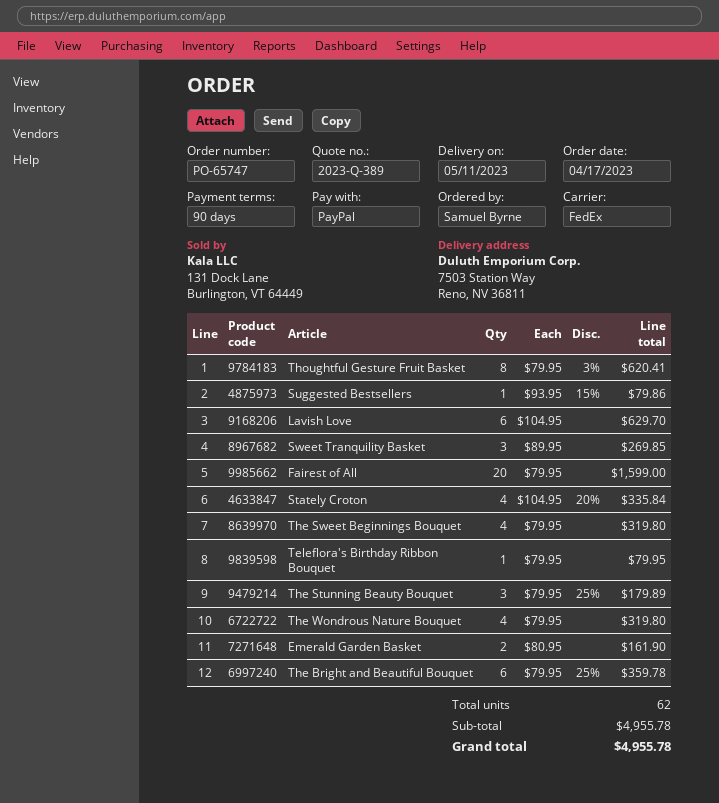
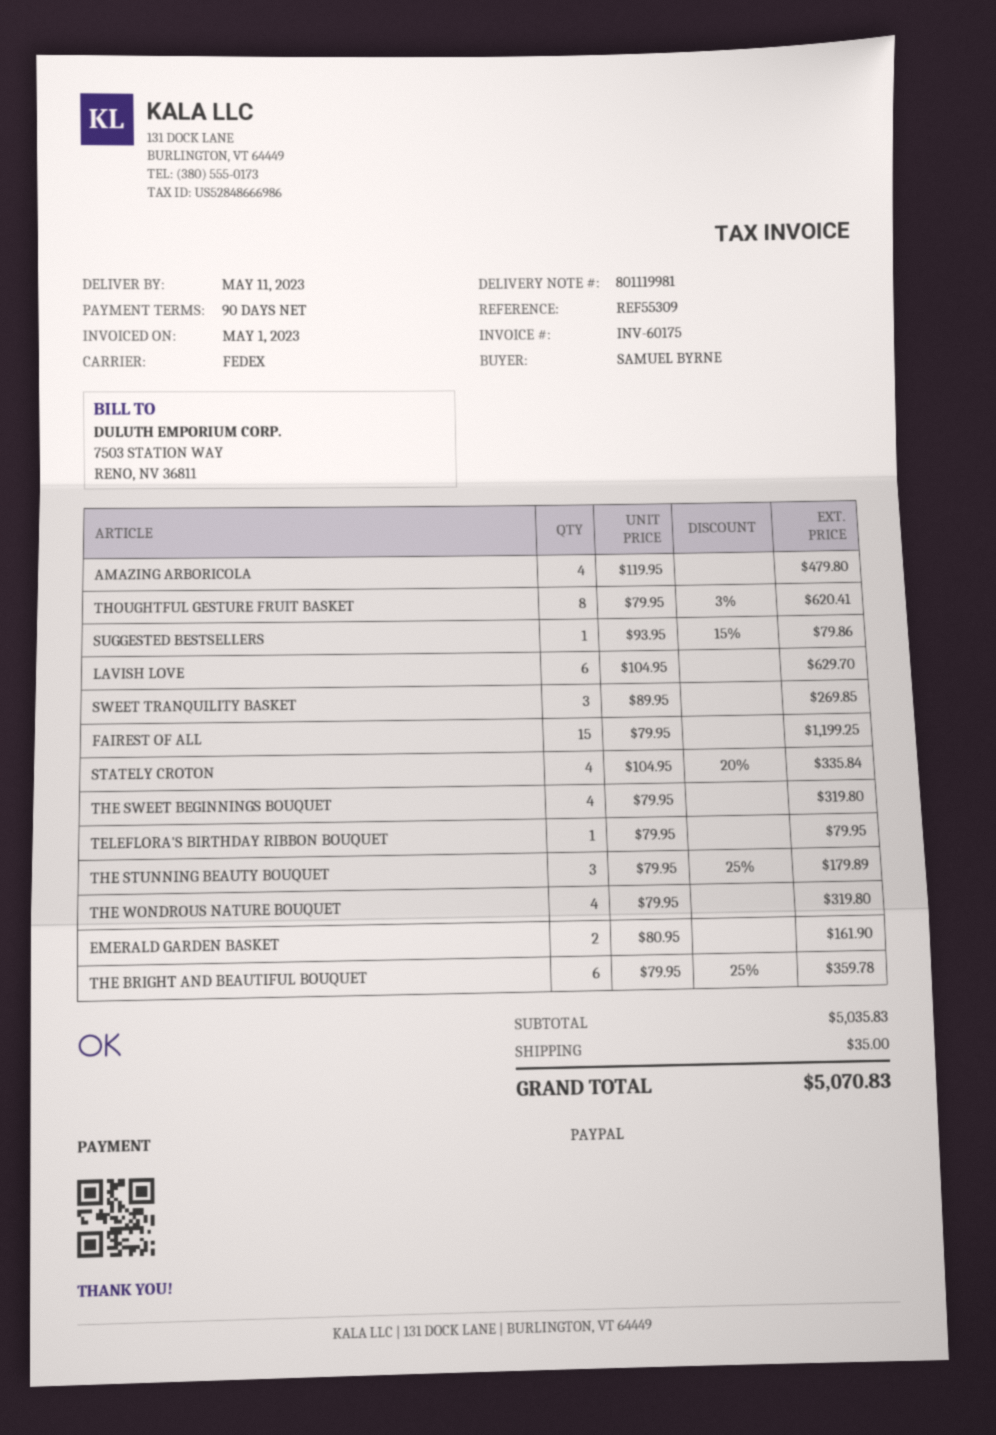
Fairest of All: 20 x 79.95 = 1599.00 -> 15 x 79.95 = 1199.25
AMAZING ARBORICOLA: none -> 4 x 119.95 = 479.80
subtotal: 4955.78 -> 5035.83
shipping: none -> 35.00
total: 4955.78 -> 5070.83

